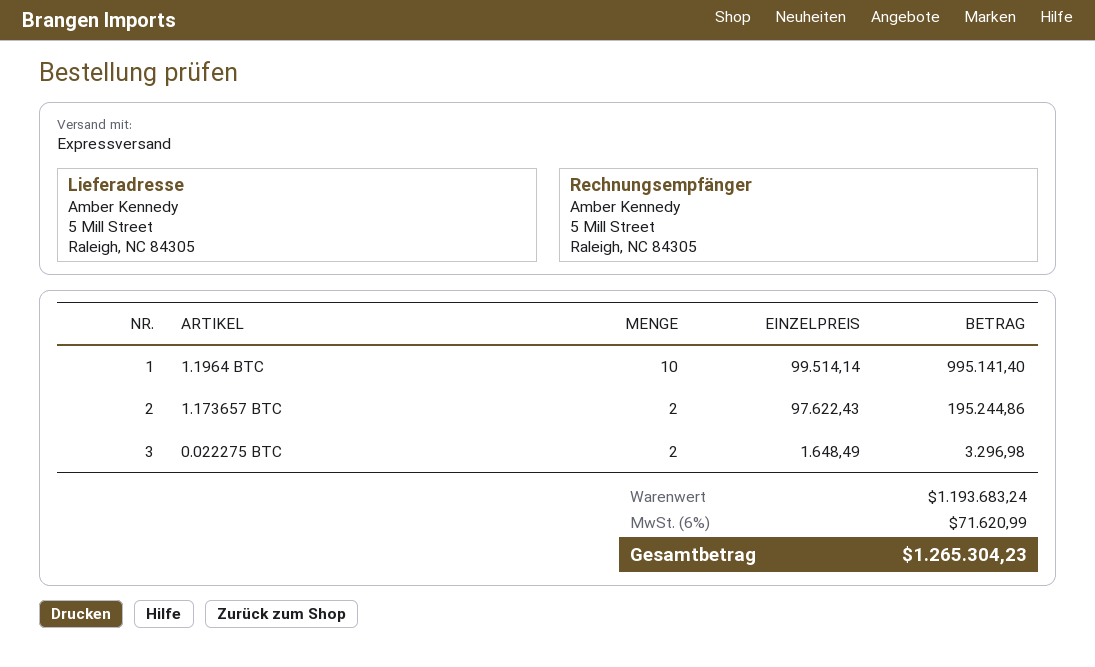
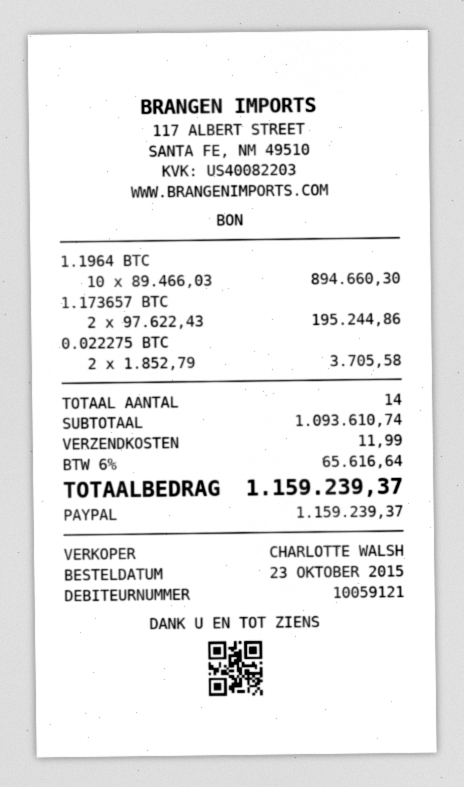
1.1964 BTC: 10 x 99514.14 = 995141.40 -> 10 x 89466.03 = 894660.30
0.022275 BTC: 2 x 1648.49 = 3296.98 -> 2 x 1852.79 = 3705.58
subtotal: 1193683.24 -> 1093610.74
shipping: none -> 11.99
tax: 6% = 71620.99 -> 6% = 65616.64
total: 1265304.23 -> 1159239.37

